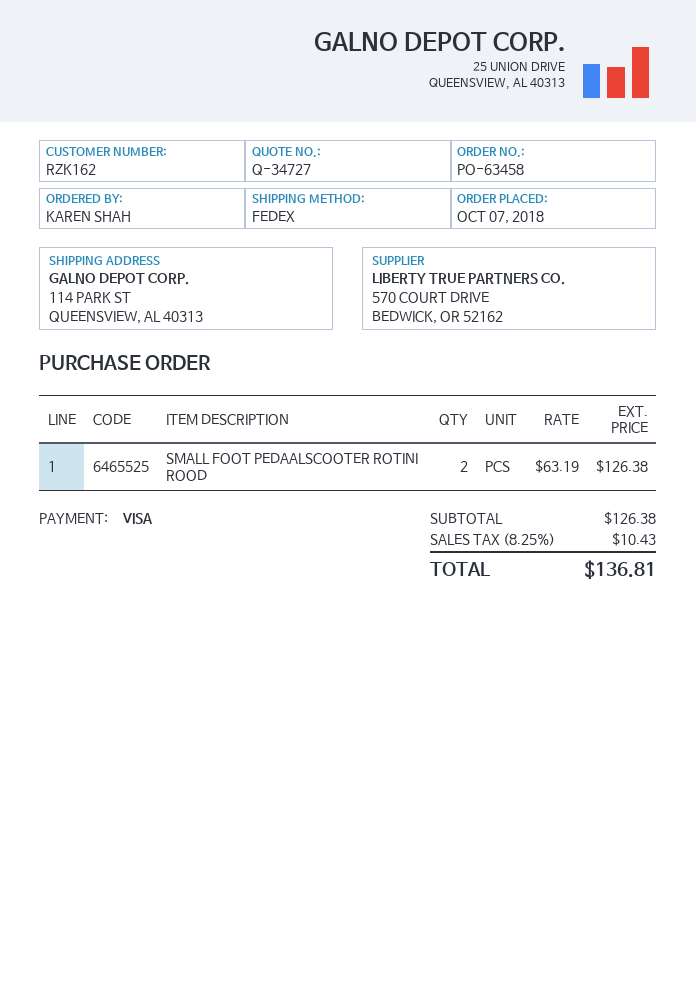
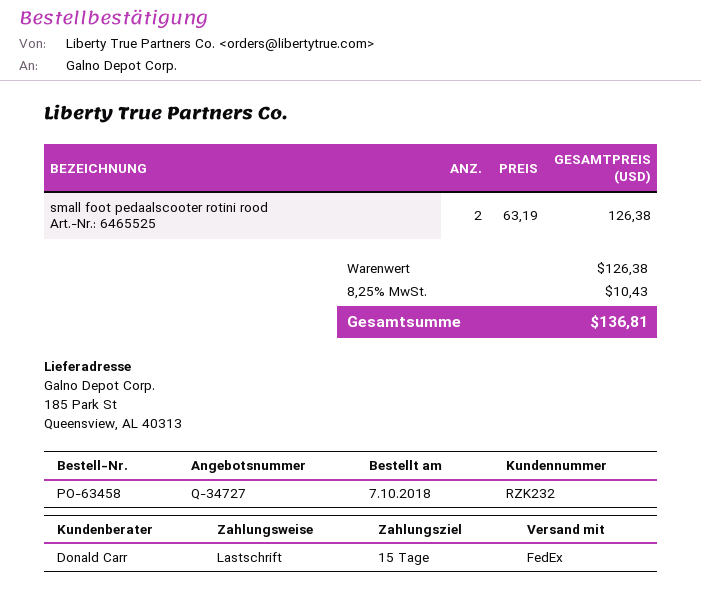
customer number: RZK162 -> RZK232
payment method: Visa -> direct debit
ship to: 114 PARK ST, QUEENSVIEW, AL 40313 -> 185 Park St, Queensview, AL 40313

